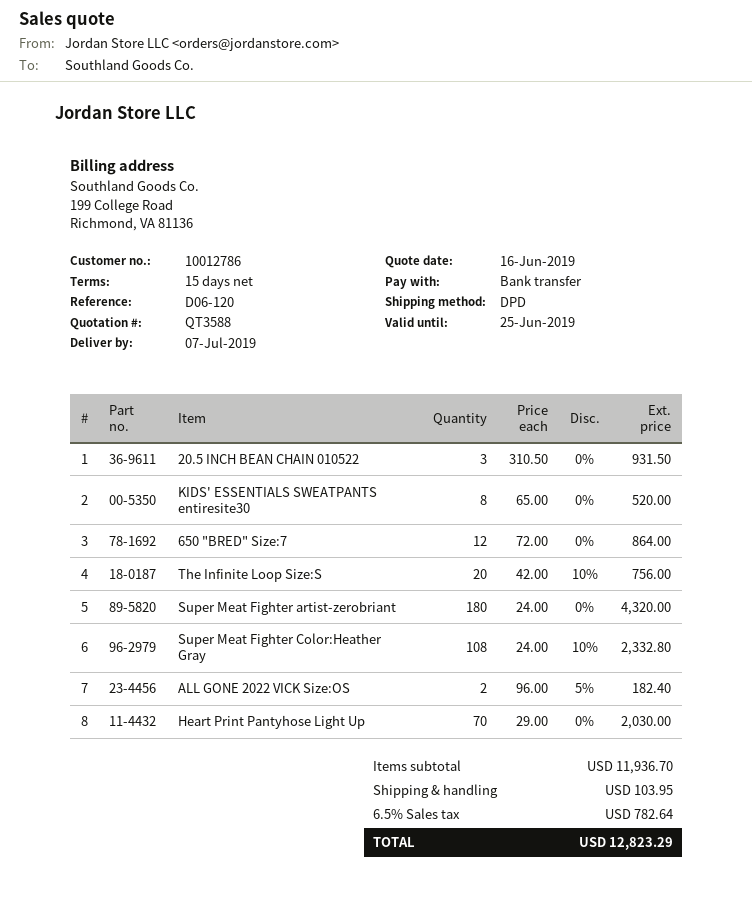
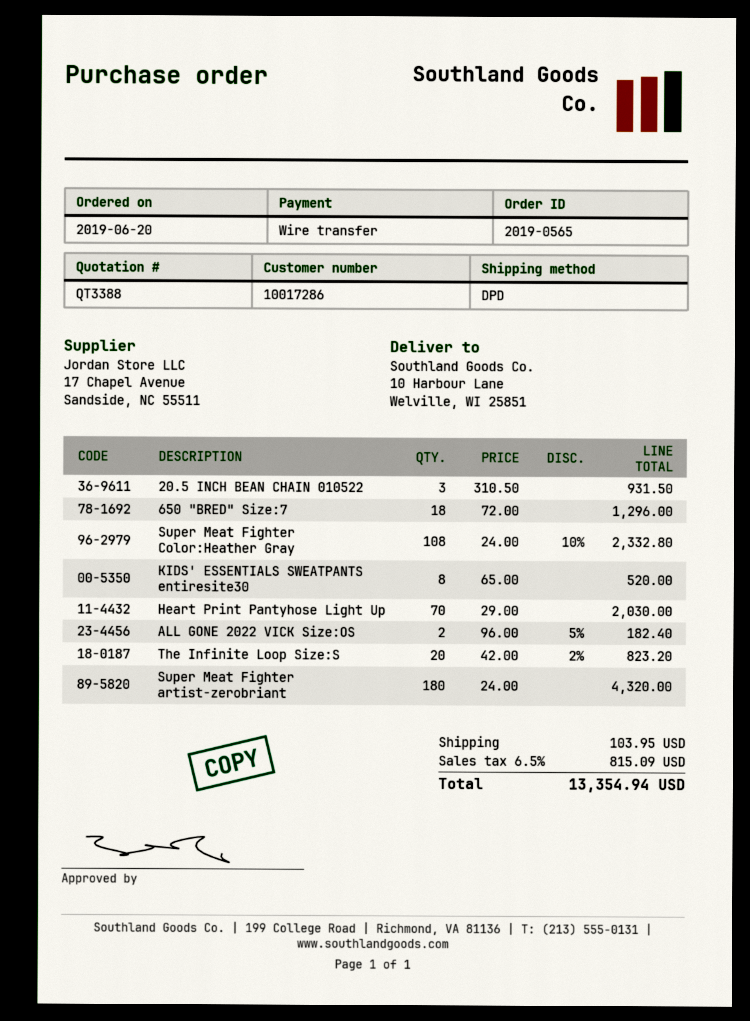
quote number: QT3588 -> QT3388
customer number: 10012786 -> 10017286
650 "BRED" Size:7: 12 x 72.00 = 864.00 -> 18 x 72.00 = 1296.00
The Infinite Loop Size:S: 20 x 42.00 - 10% = 756.00 -> 20 x 42.00 - 2% = 823.20
tax: 6.5% = 782.64 -> 6.5% = 815.09
total: 12823.29 -> 13354.94

